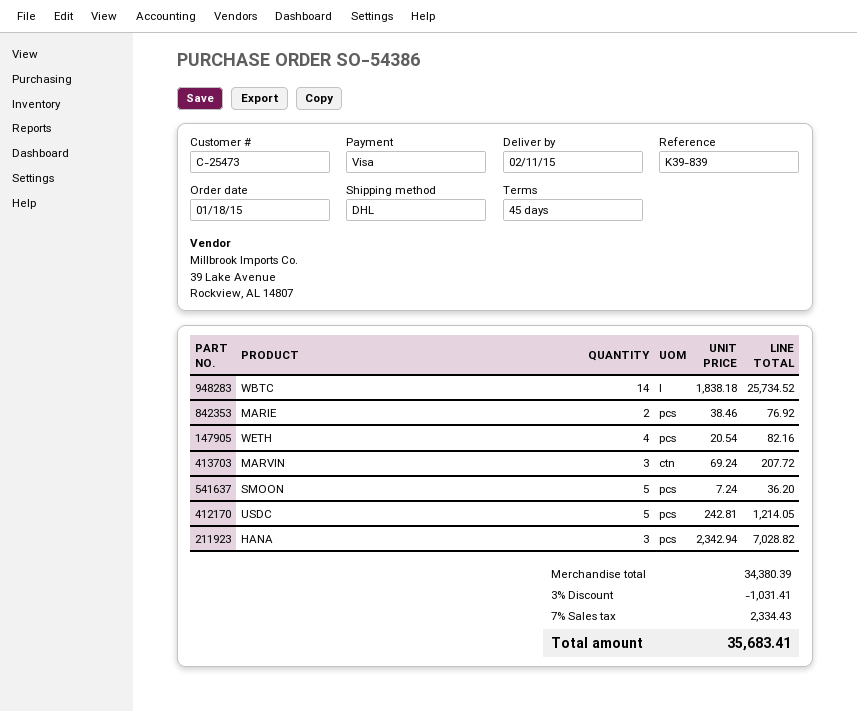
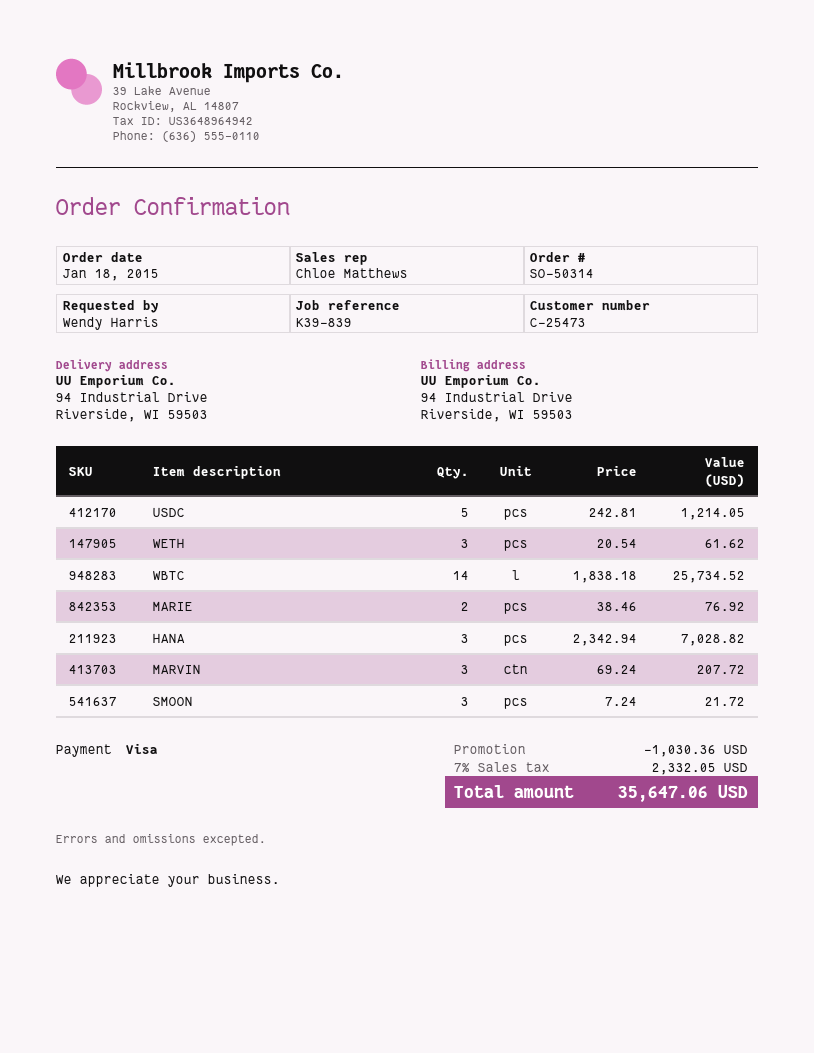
order number: SO-54386 -> SO-50314
WETH: 4 x 20.54 = 82.16 -> 3 x 20.54 = 61.62
SMOON: 5 x 7.24 = 36.20 -> 3 x 7.24 = 21.72
discount: 1031.41 -> 1030.36
tax: 7% = 2334.43 -> 7% = 2332.05
total: 35683.41 -> 35647.06

